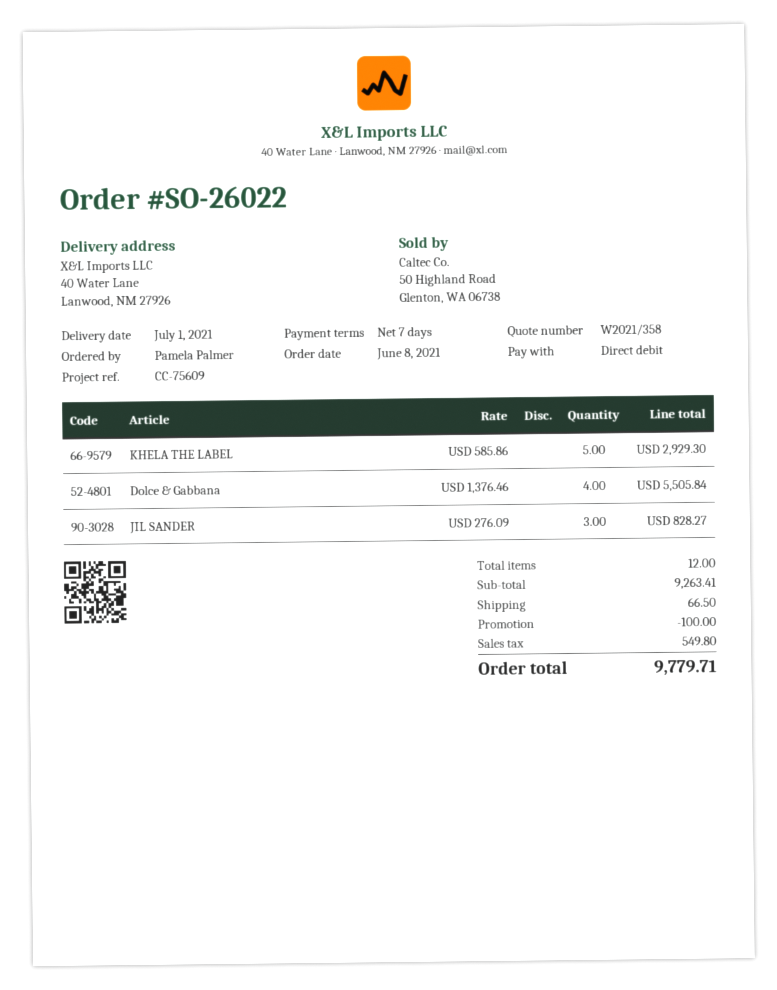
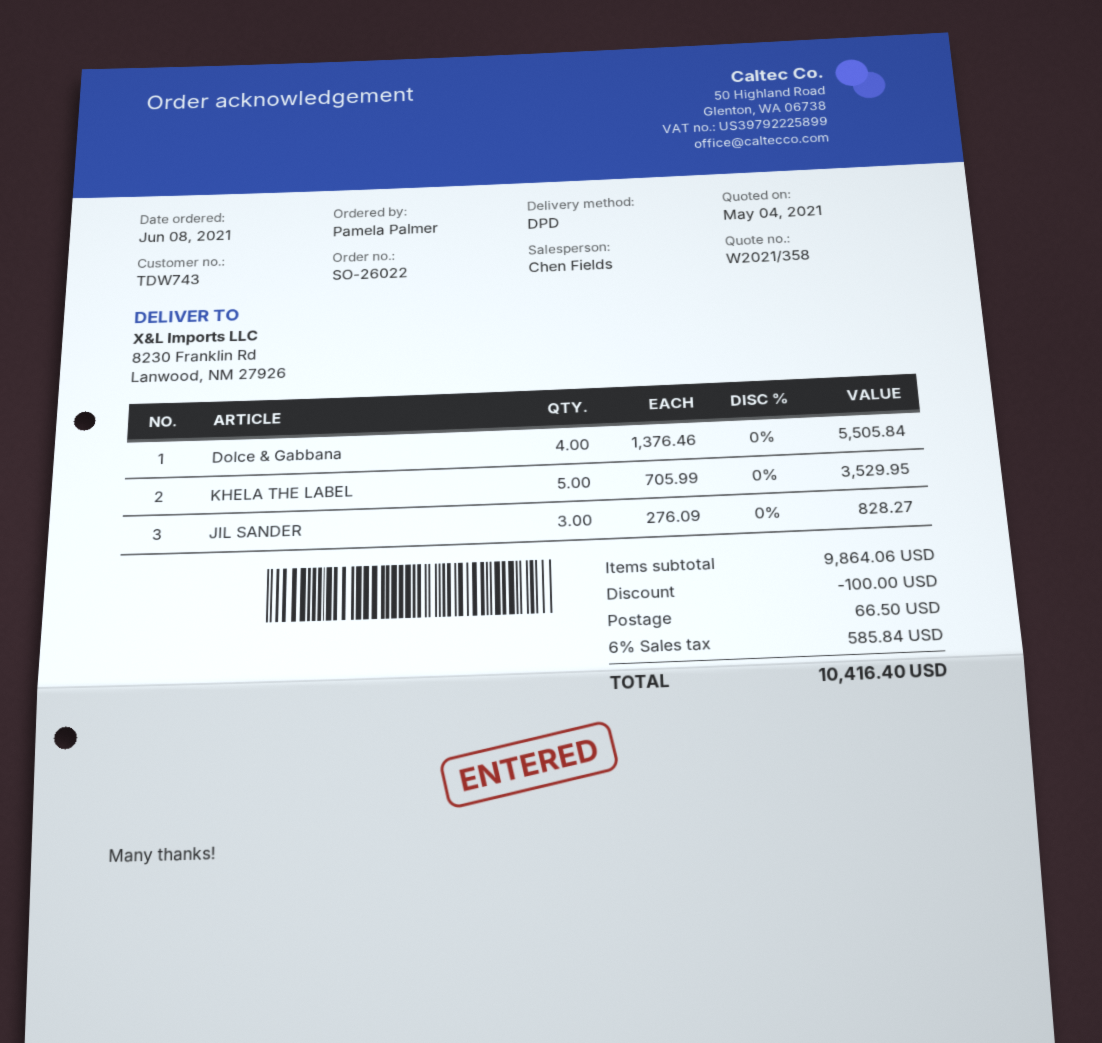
ship to: 40 Water Lane, Lanwood, NM 27926 -> 8230 Franklin Rd, Lanwood, NM 27926
KHELA THE LABEL: 5 x 585.86 = 2929.30 -> 5 x 705.99 = 3529.95
subtotal: 9263.41 -> 9864.06
tax: 549.80 -> 585.84
total: 9779.71 -> 10416.40

